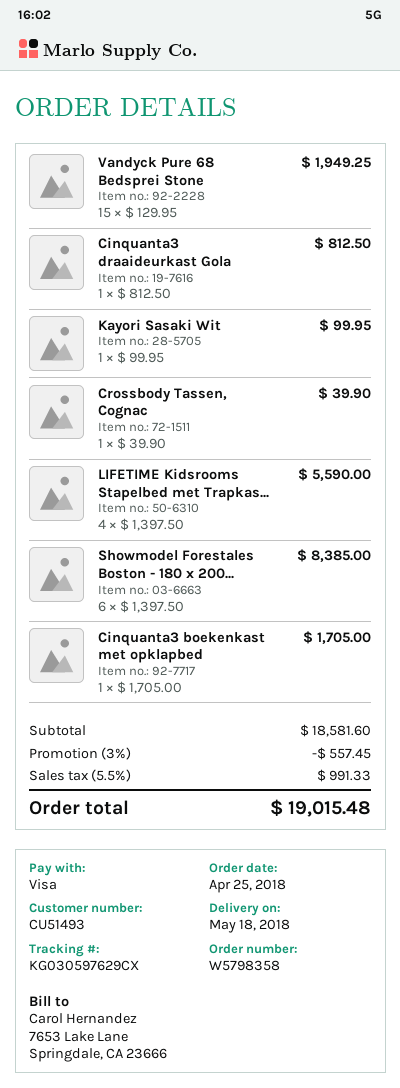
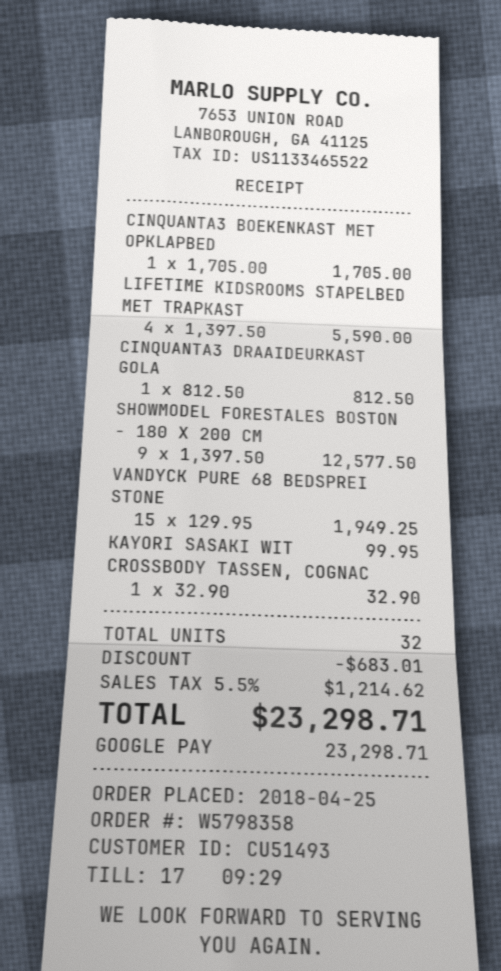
payment method: Visa -> Google Pay
Crossbody Tassen, Cognac: 1 x 39.90 = 39.90 -> 1 x 32.90 = 32.90
Showmodel Forestales Boston - 180 x 200...: 6 x 1397.50 = 8385.00 -> 9 x 1397.50 = 12577.50
discount: 557.45 -> 683.01
tax: 5.5% = 991.33 -> 5.5% = 1214.62
total: 19015.48 -> 23298.71

